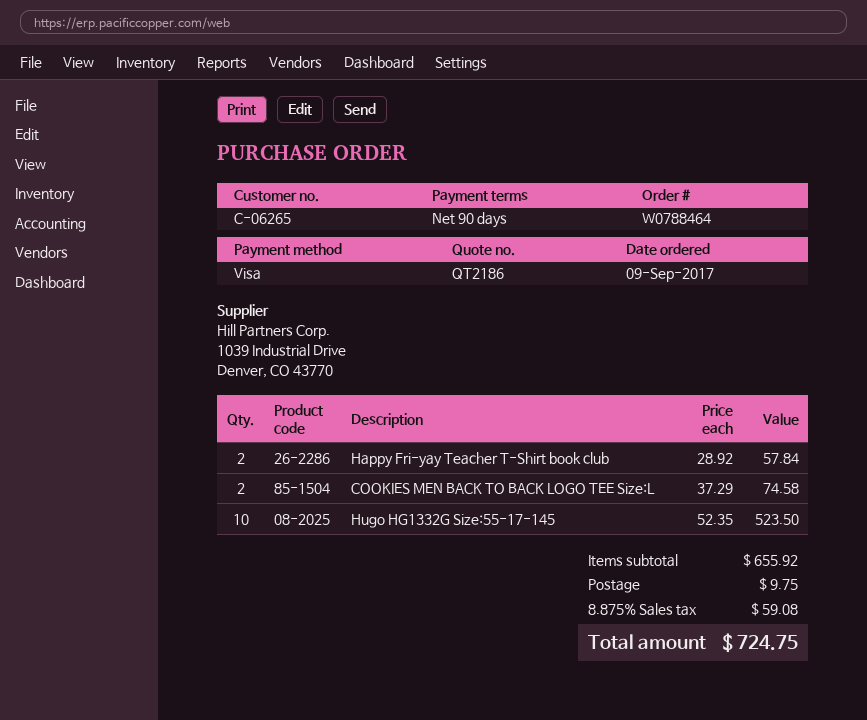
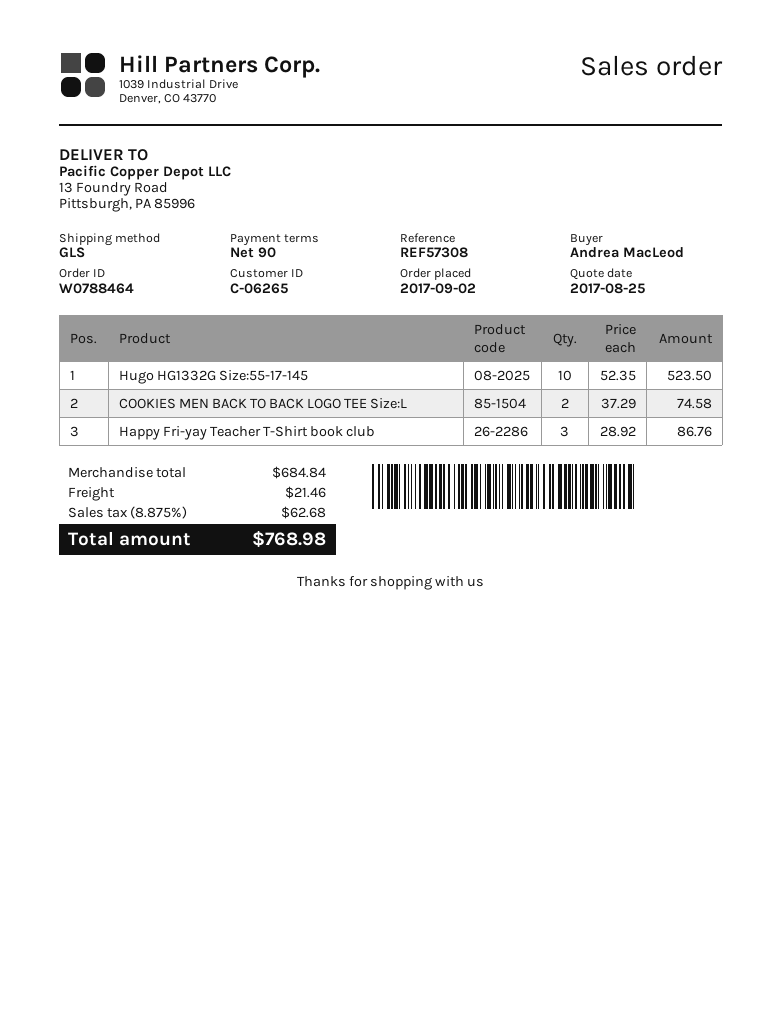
order date: 2017-09-09 -> 2017-09-02
Happy Fri-yay Teacher T-Shirt book club: 2 x 28.92 = 57.84 -> 3 x 28.92 = 86.76
subtotal: 655.92 -> 684.84
shipping: 9.75 -> 21.46
tax: 8.875% = 59.08 -> 8.875% = 62.68
total: 724.75 -> 768.98

